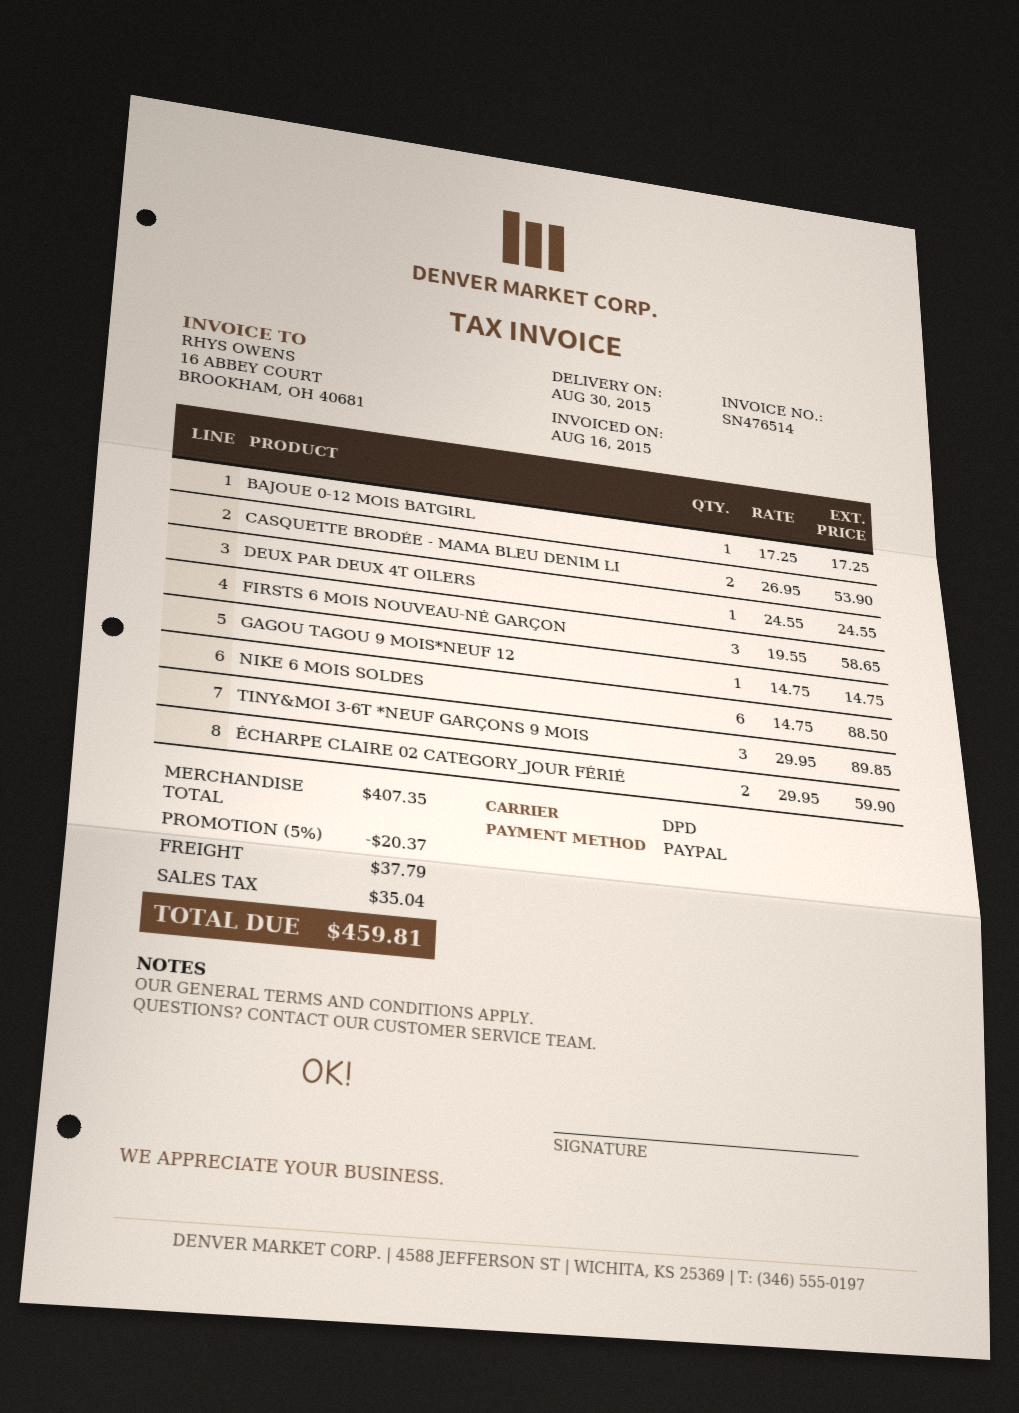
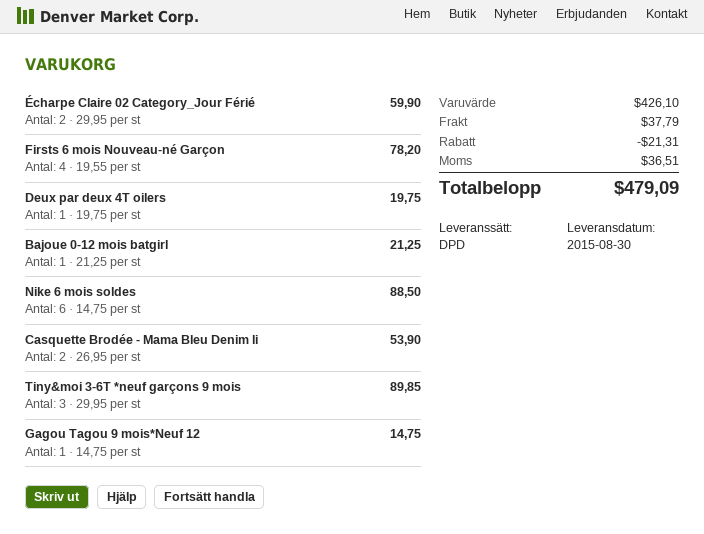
BAJOUE 0-12 MOIS BATGIRL: 1 x 17.25 = 17.25 -> 1 x 21.25 = 21.25
DEUX PAR DEUX 4T OILERS: 1 x 24.55 = 24.55 -> 1 x 19.75 = 19.75
FIRSTS 6 MOIS NOUVEAU-NÉ GARÇON: 3 x 19.55 = 58.65 -> 4 x 19.55 = 78.20
subtotal: 407.35 -> 426.10
discount: 20.37 -> 21.31
tax: 35.04 -> 36.51
total: 459.81 -> 479.09

